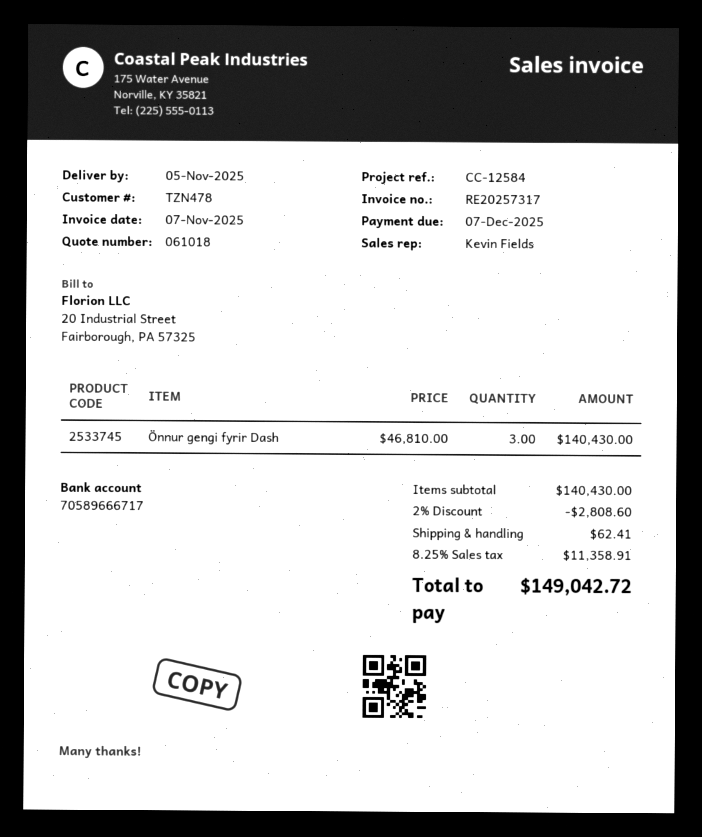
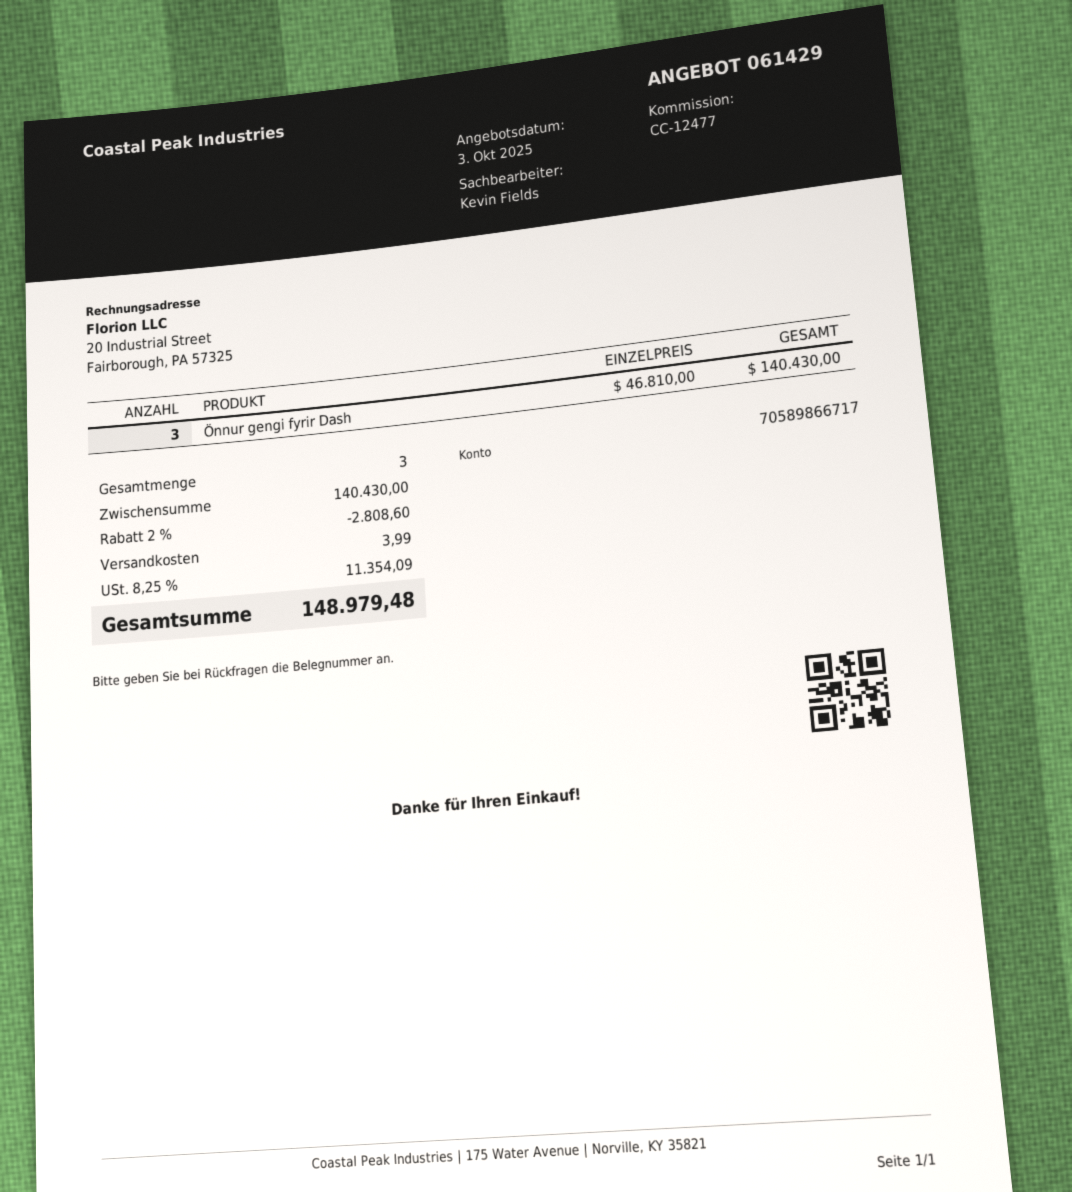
quote number: 061018 -> 061429
reference: CC-12584 -> CC-12477
bank account: 70589666717 -> 70589866717
shipping: 62.41 -> 3.99
tax: 8.25% = 11358.91 -> 8.25% = 11354.09
total: 149042.72 -> 148979.48

